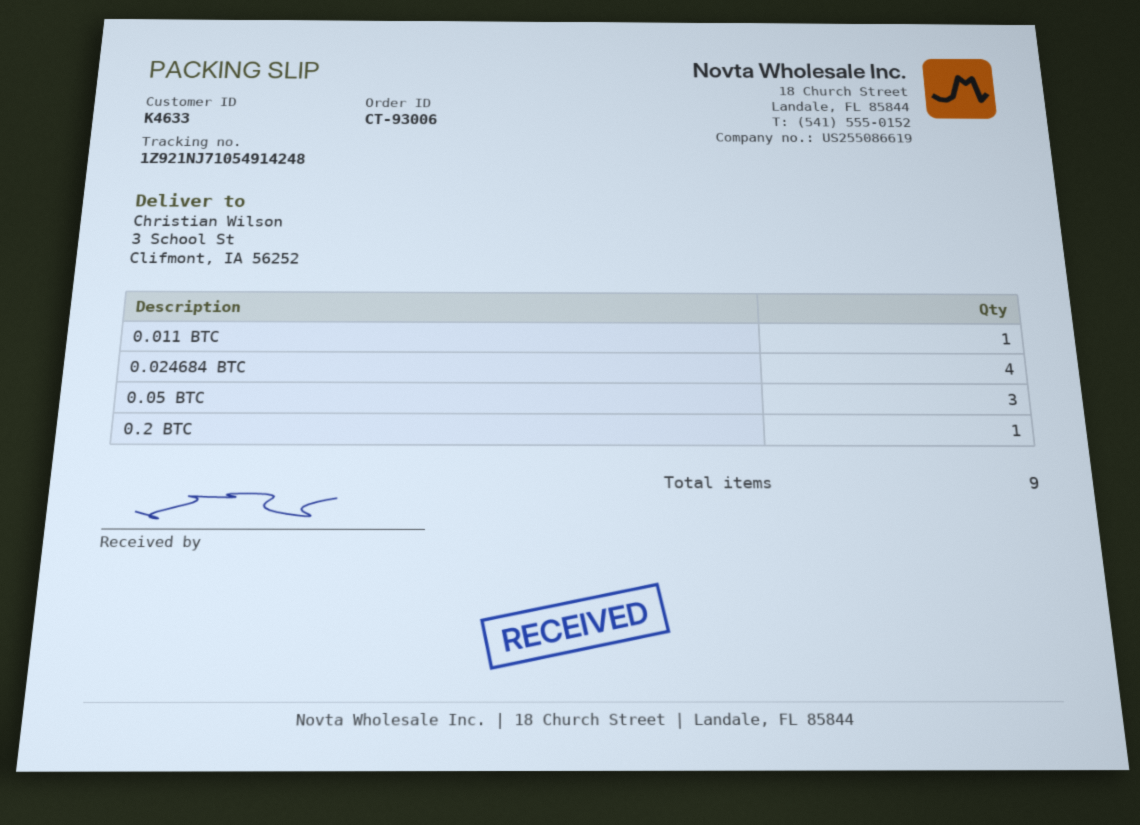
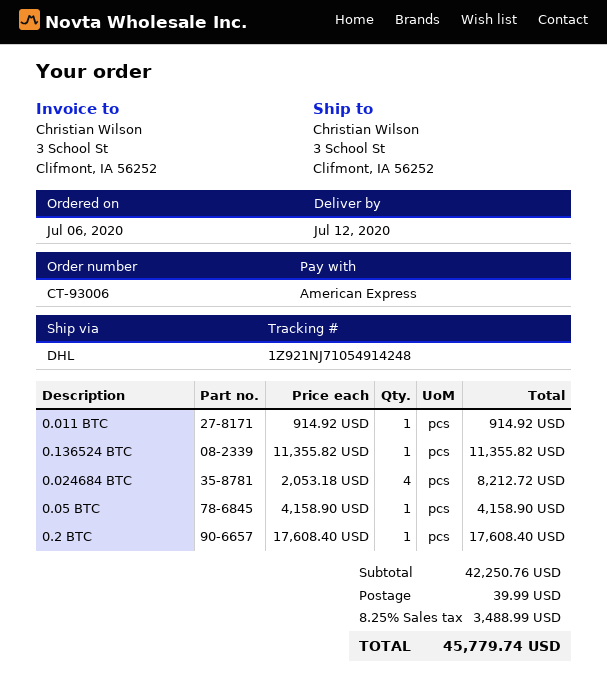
0.05 BTC: 3 -> 1
0.136524 BTC: none -> 1

